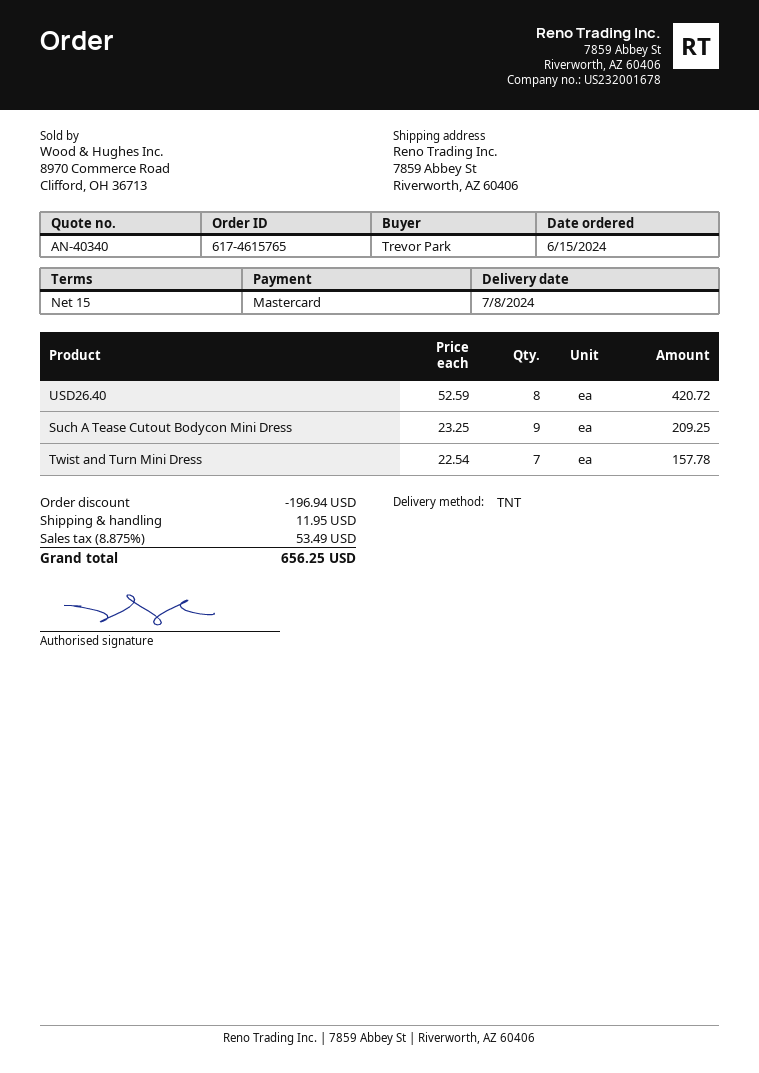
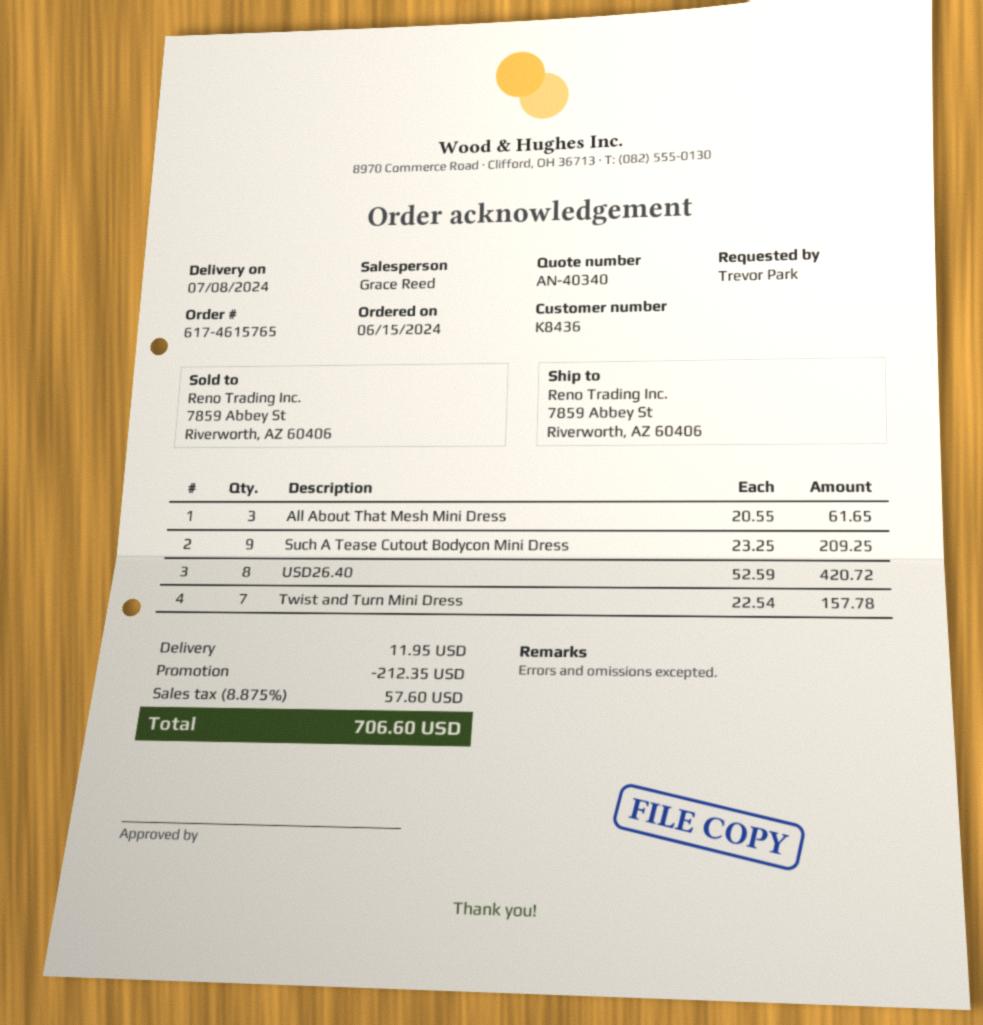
All About That Mesh Mini Dress: none -> 3 x 20.55 = 61.65
discount: 196.94 -> 212.35
tax: 8.875% = 53.49 -> 8.875% = 57.60
total: 656.25 -> 706.60

